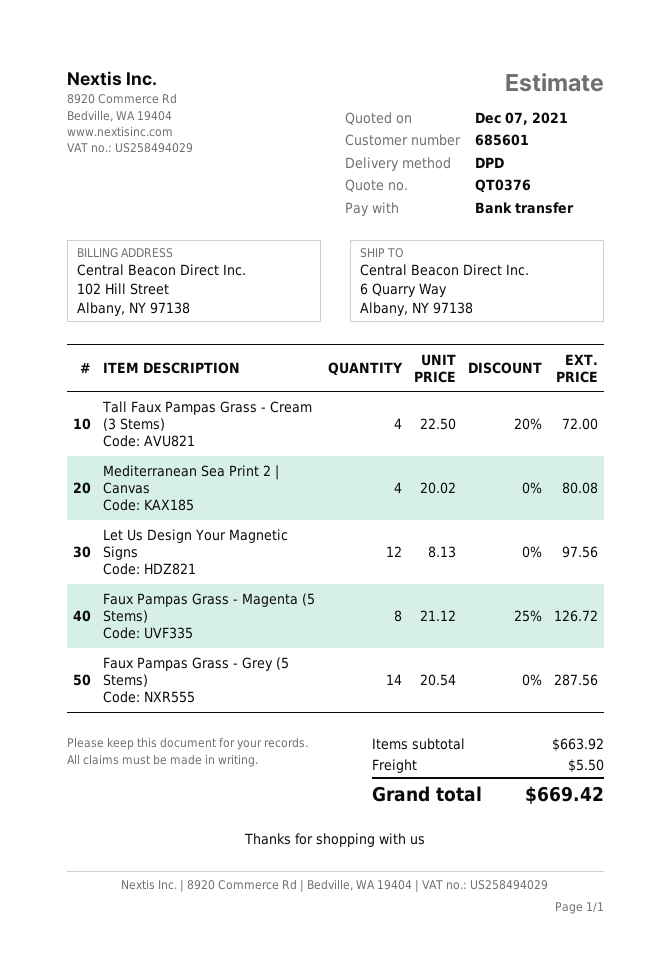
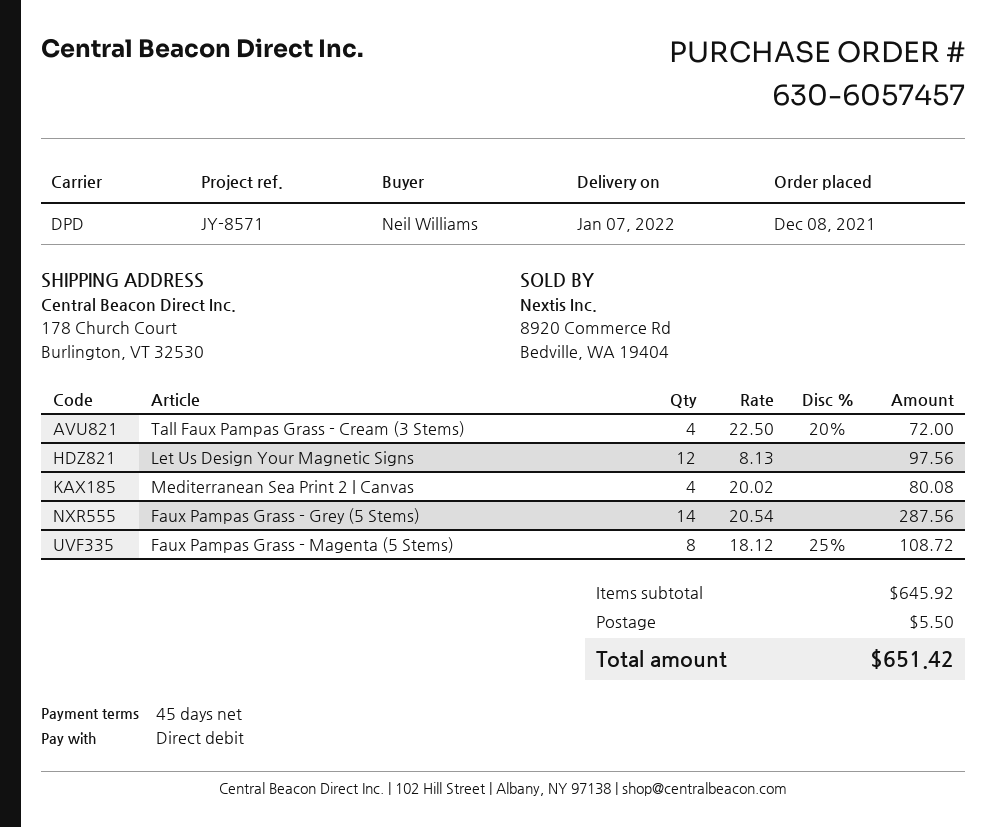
payment method: bank transfer -> direct debit
ship to: 6 Quarry Way, Albany, NY 97138 -> 178 Church Court, Burlington, VT 32530
Faux Pampas Grass - Magenta (5 Stems): 8 x 21.12 - 25% = 126.72 -> 8 x 18.12 - 25% = 108.72
subtotal: 663.92 -> 645.92
total: 669.42 -> 651.42

